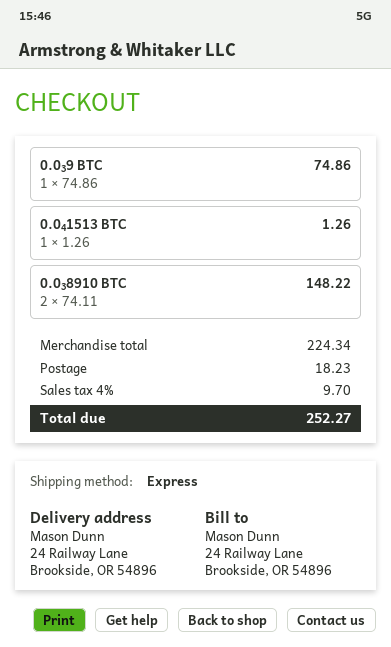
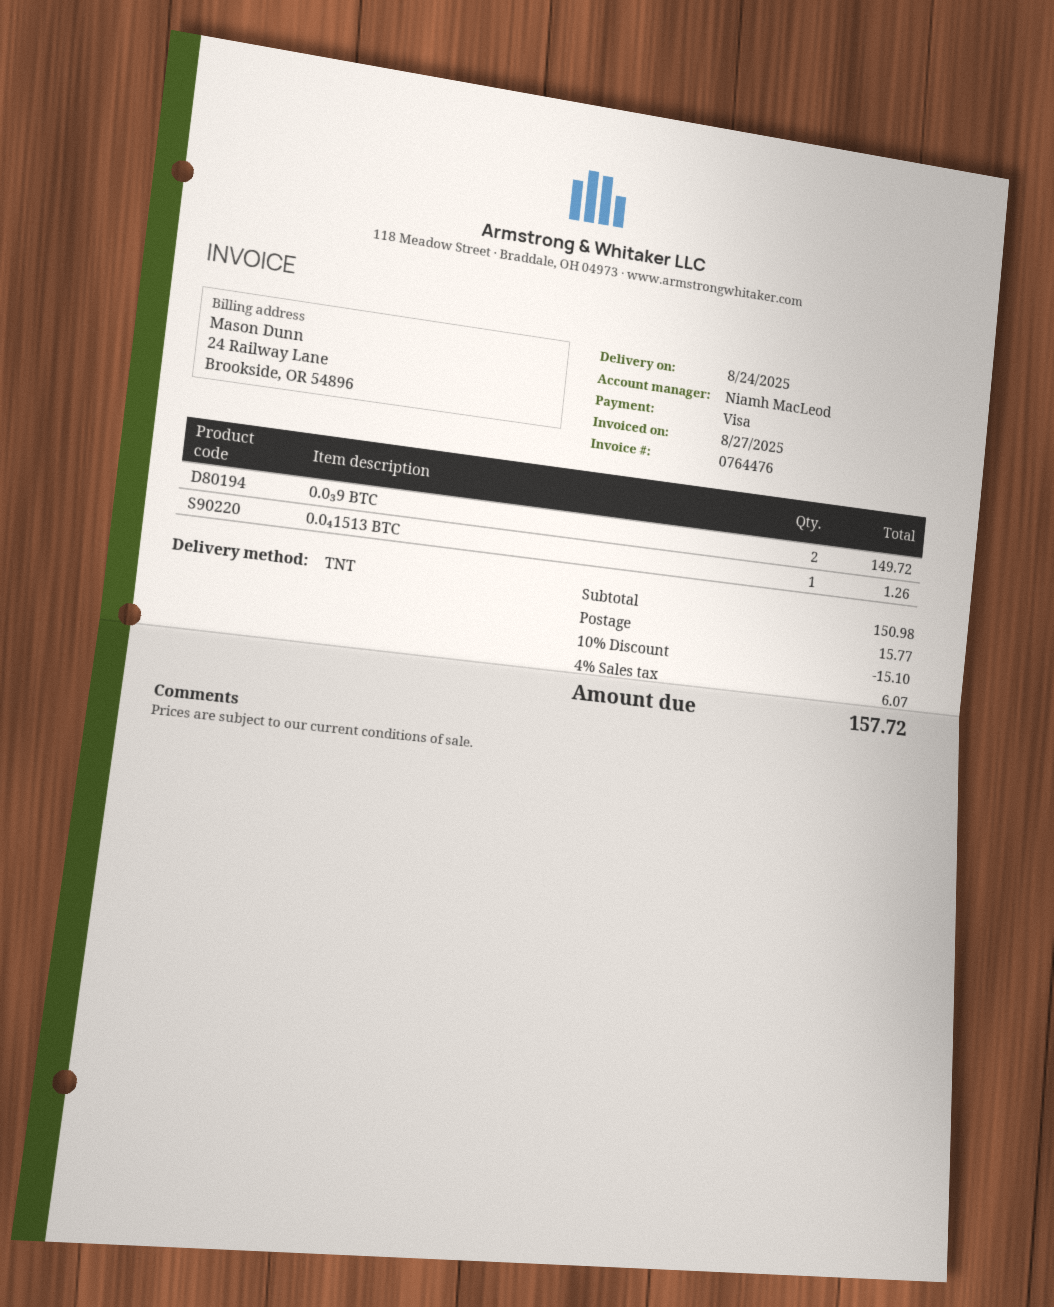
shipping method: express -> TNT
0.0₃9 BTC: 1 for 74.86 -> 2 for 149.72
0.0₃8910 BTC: 2 for 148.22 -> none
subtotal: 224.34 -> 150.98
discount: none -> 10% = 15.10
shipping: 18.23 -> 15.77
tax: 4% = 9.70 -> 4% = 6.07
total: 252.27 -> 157.72

